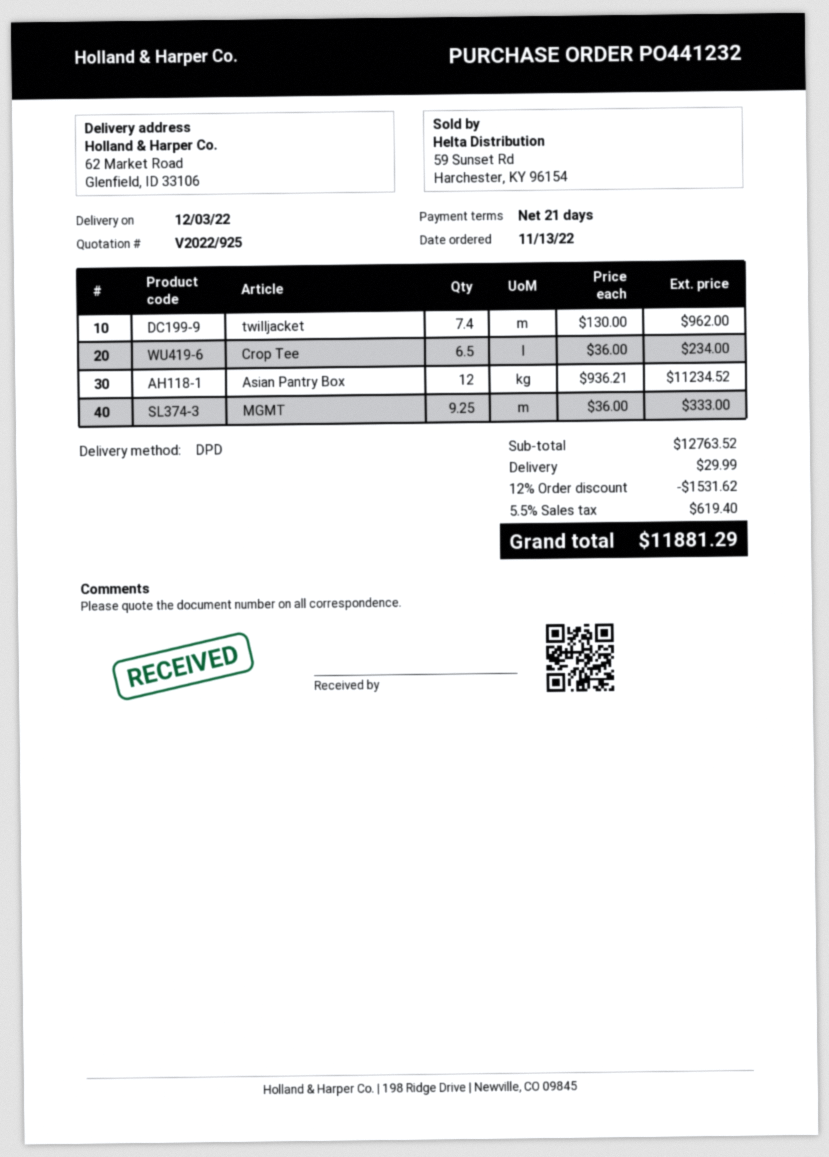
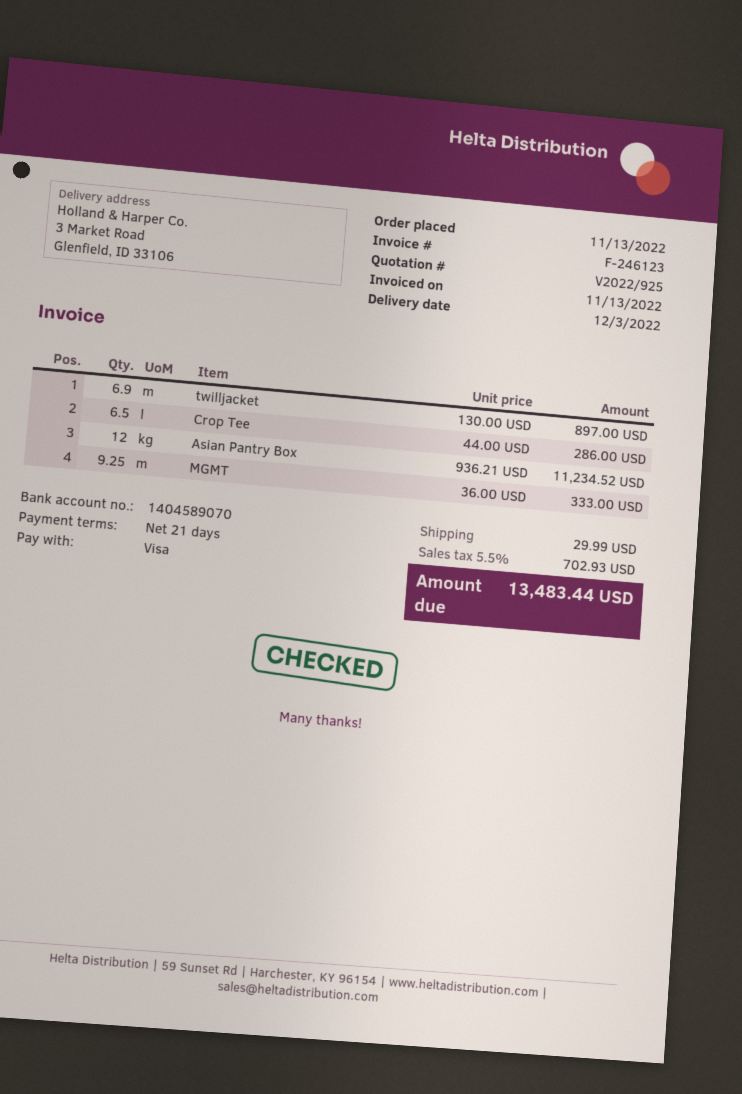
ship to: 62 Market Road, Glenfield, ID 33106 -> 3 Market Road, Glenfield, ID 33106
twilljacket: 7.4 x 130.00 = 962.00 -> 6.9 x 130.00 = 897.00
Crop Tee: 6.5 x 36.00 = 234.00 -> 6.5 x 44.00 = 286.00
discount: 12% = 1531.62 -> none
tax: 5.5% = 619.40 -> 5.5% = 702.93
total: 11881.29 -> 13483.44

